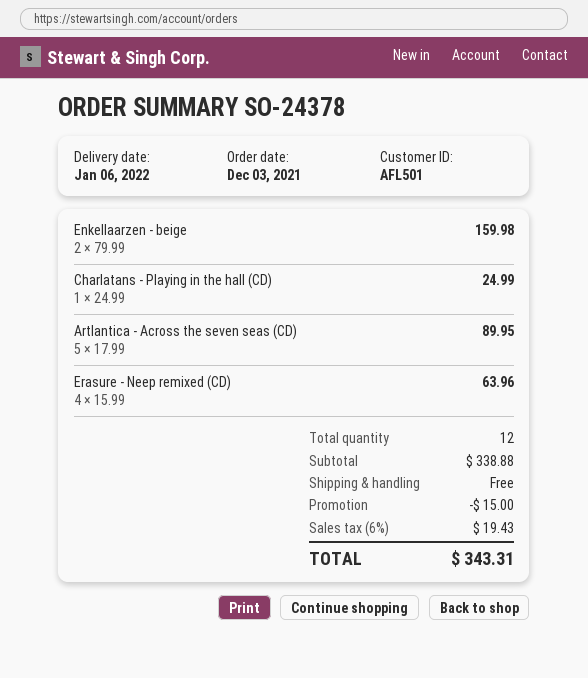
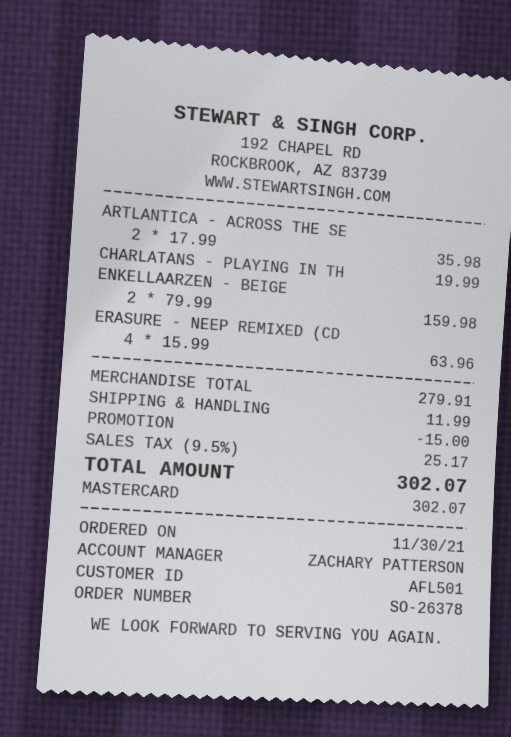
order number: SO-24378 -> SO-26378
order date: 2021-12-03 -> 2021-11-30
Charlatans - Playing in the hall (CD): 1 x 24.99 = 24.99 -> 1 x 19.99 = 19.99
Artlantica - Across the seven seas (CD): 5 x 17.99 = 89.95 -> 2 x 17.99 = 35.98
subtotal: 338.88 -> 279.91
shipping: 0.00 -> 11.99
tax: 6% = 19.43 -> 9.5% = 25.17
total: 343.31 -> 302.07

